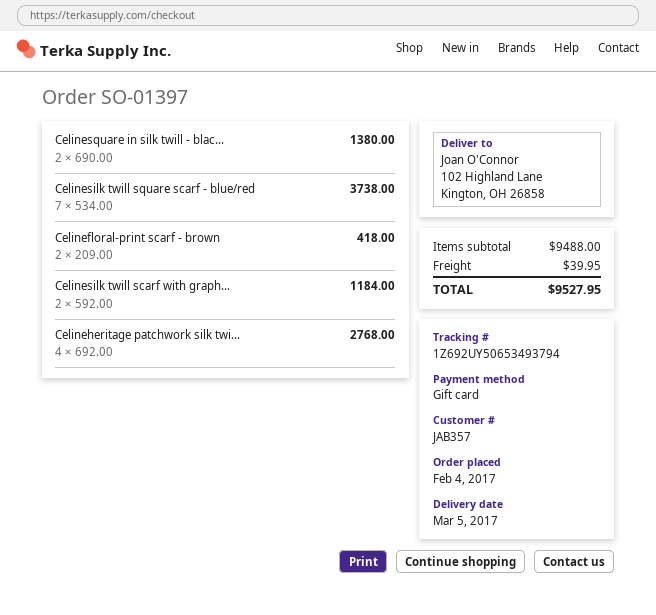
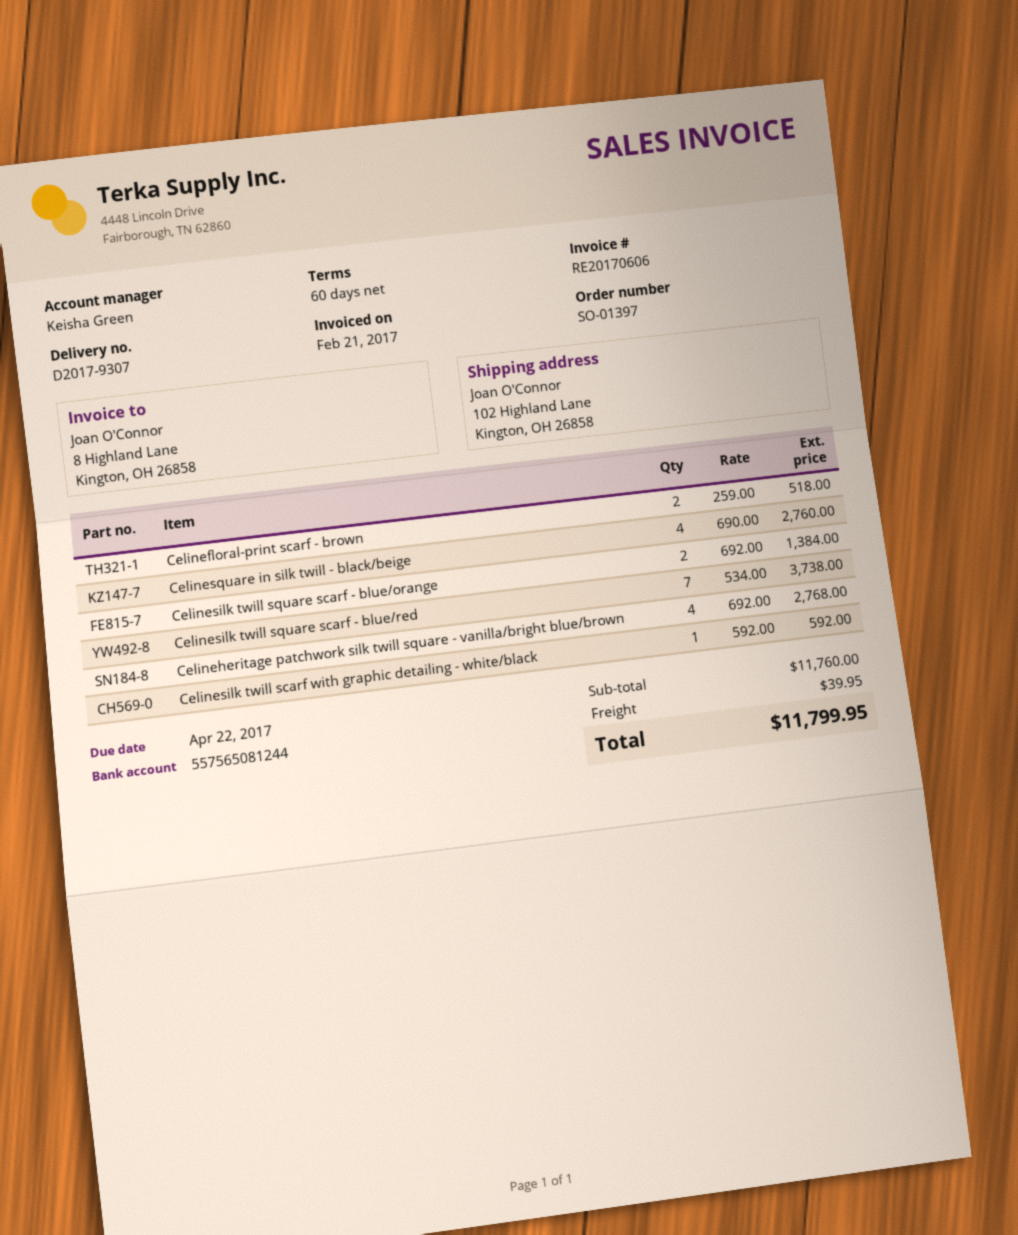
Celinesquare in silk twill - blac...: 2 x 690.00 = 1380.00 -> 4 x 690.00 = 2760.00
Celinefloral-print scarf - brown: 2 x 209.00 = 418.00 -> 2 x 259.00 = 518.00
Celinesilk twill scarf with graph...: 2 x 592.00 = 1184.00 -> 1 x 592.00 = 592.00
Celinesilk twill square scarf - blue/orange: none -> 2 x 692.00 = 1384.00
subtotal: 9488.00 -> 11760.00
total: 9527.95 -> 11799.95

